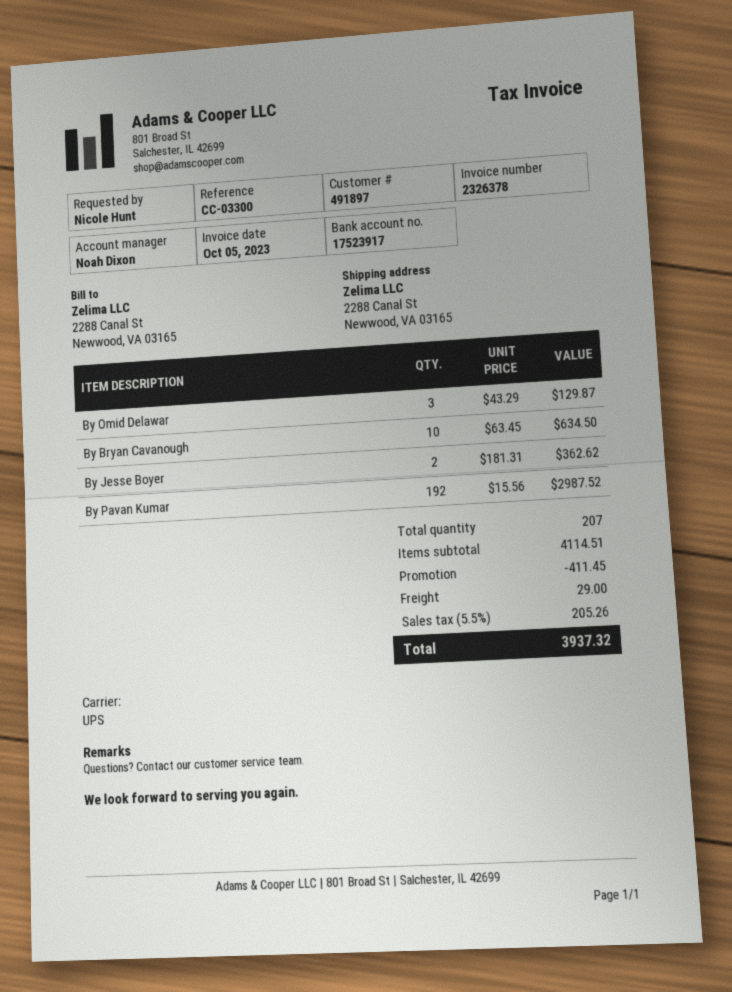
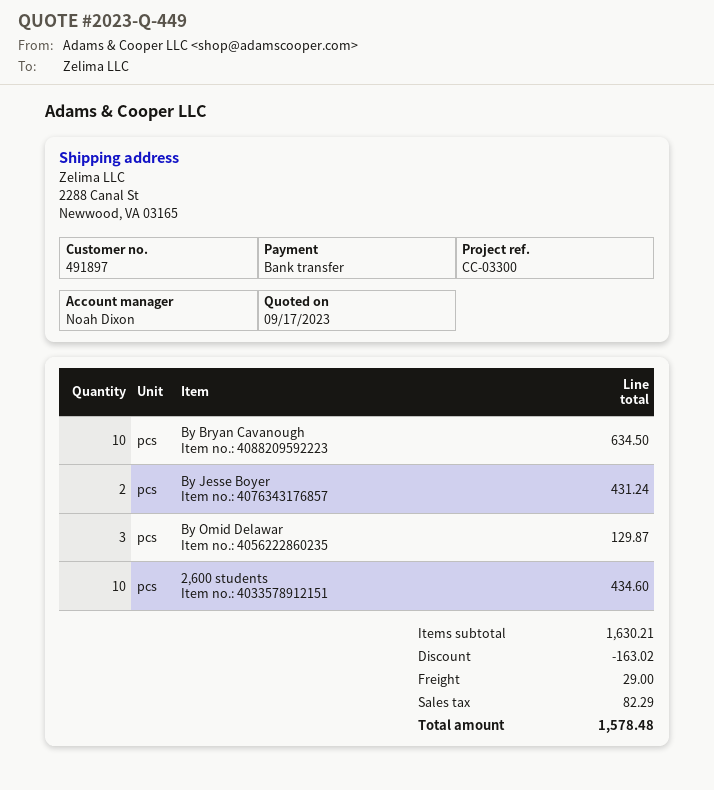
By Jesse Boyer: 2 for 362.62 -> 2 for 431.24
By Pavan Kumar: 192 for 2987.52 -> none
2,600 students: none -> 10 for 434.60
subtotal: 4114.51 -> 1630.21
discount: 411.45 -> 163.02
tax: 205.26 -> 82.29
total: 3937.32 -> 1578.48

